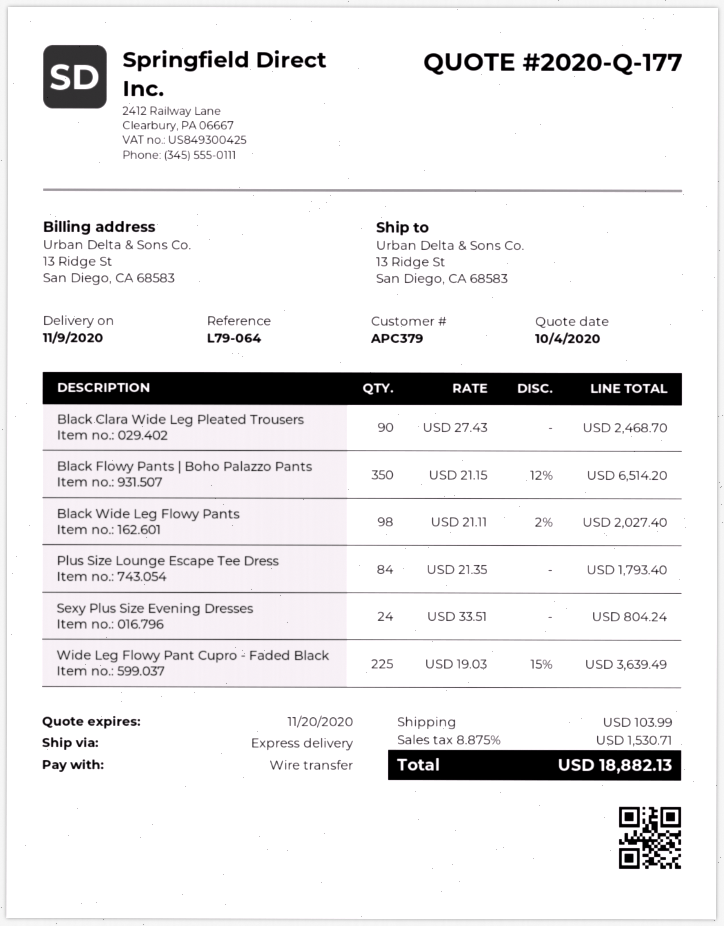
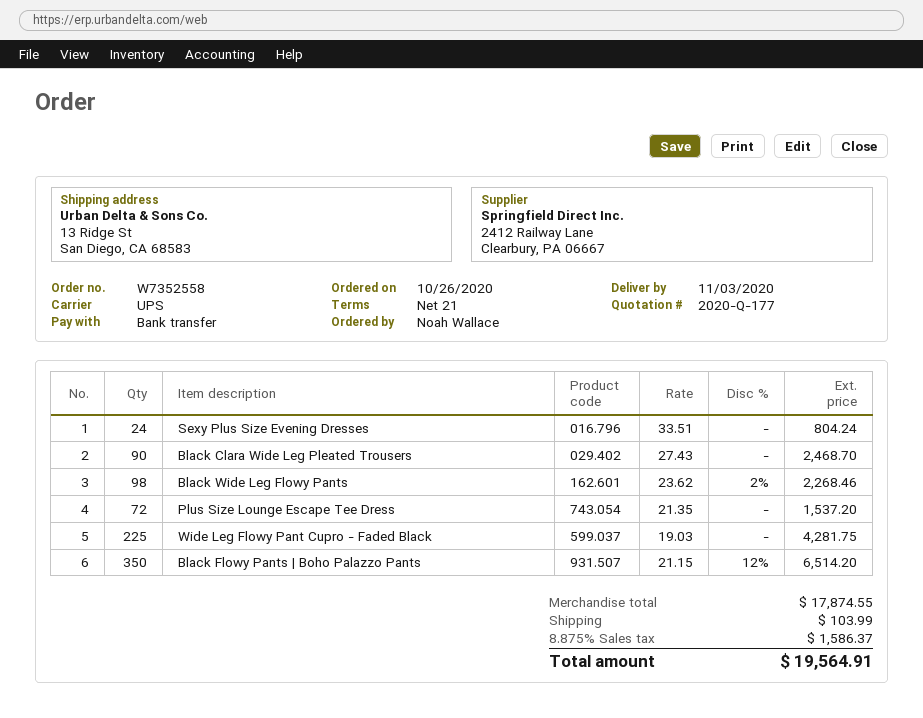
delivery date: 2020-11-09 -> 2020-11-03
shipping method: express -> UPS
Black Wide Leg Flowy Pants: 98 x 21.11 - 2% = 2027.40 -> 98 x 23.62 - 2% = 2268.46
Plus Size Lounge Escape Tee Dress: 84 x 21.35 = 1793.40 -> 72 x 21.35 = 1537.20
Wide Leg Flowy Pant Cupro - Faded Black: 225 x 19.03 - 15% = 3639.49 -> 225 x 19.03 = 4281.75
tax: 8.875% = 1530.71 -> 8.875% = 1586.37
total: 18882.13 -> 19564.91

